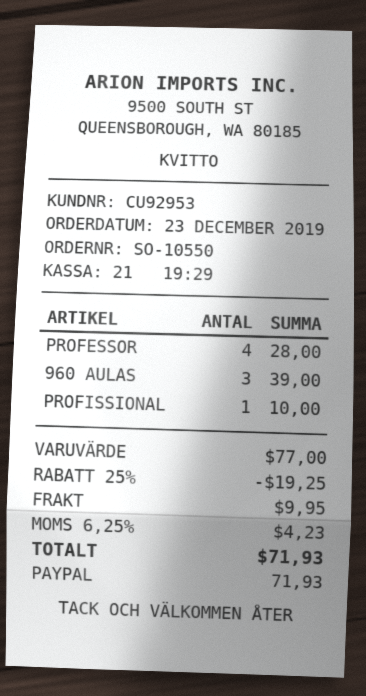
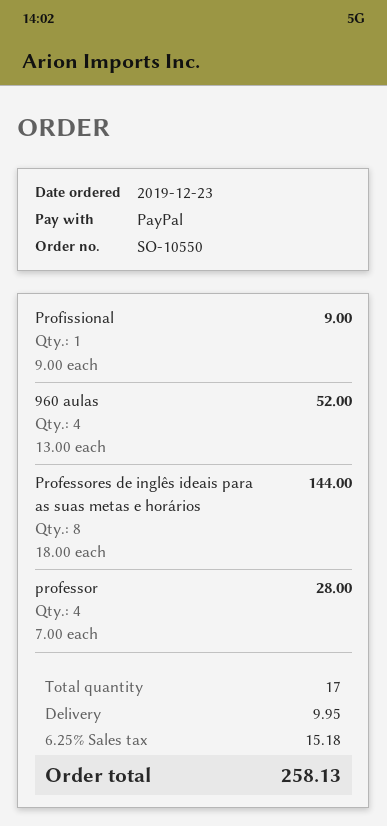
960 AULAS: 3 for 39.00 -> 4 for 52.00
PROFISSIONAL: 1 for 10.00 -> 1 for 9.00
Professores de inglês ideais para as suas metas e horários: none -> 8 for 144.00
discount: 25% = 19.25 -> none
tax: 6.25% = 4.23 -> 6.25% = 15.18
total: 71.93 -> 258.13

